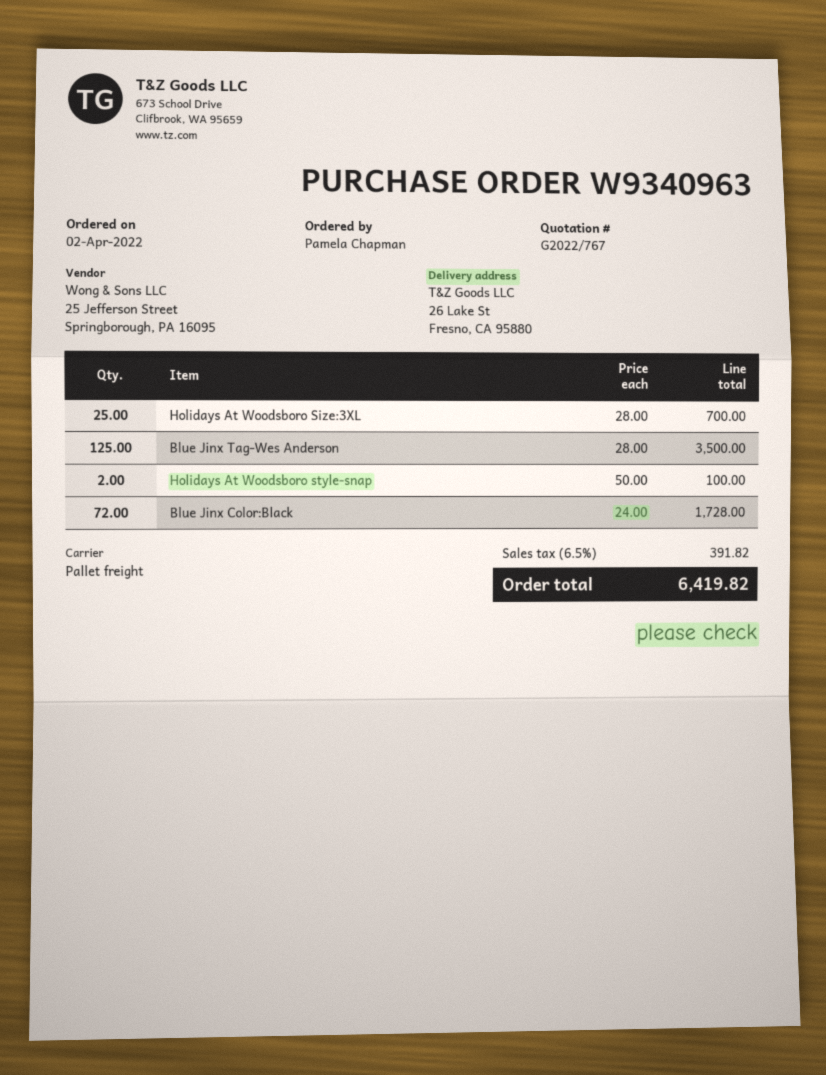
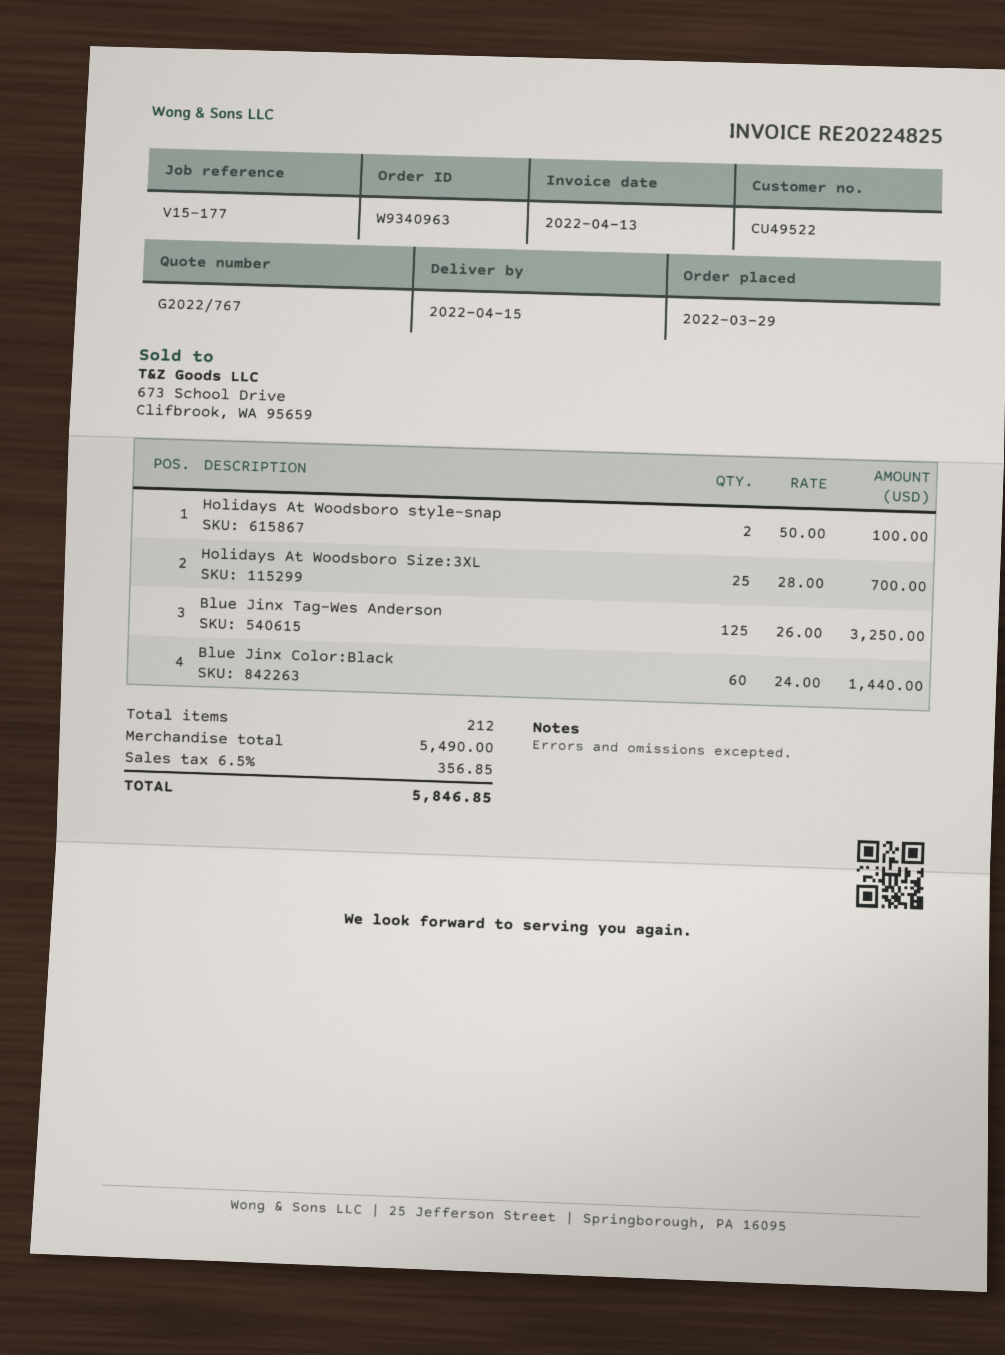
order date: 2022-04-02 -> 2022-03-29
Blue Jinx Tag-Wes Anderson: 125 x 28.00 = 3500.00 -> 125 x 26.00 = 3250.00
Blue Jinx Color:Black: 72 x 24.00 = 1728.00 -> 60 x 24.00 = 1440.00
tax: 6.5% = 391.82 -> 6.5% = 356.85
total: 6419.82 -> 5846.85

